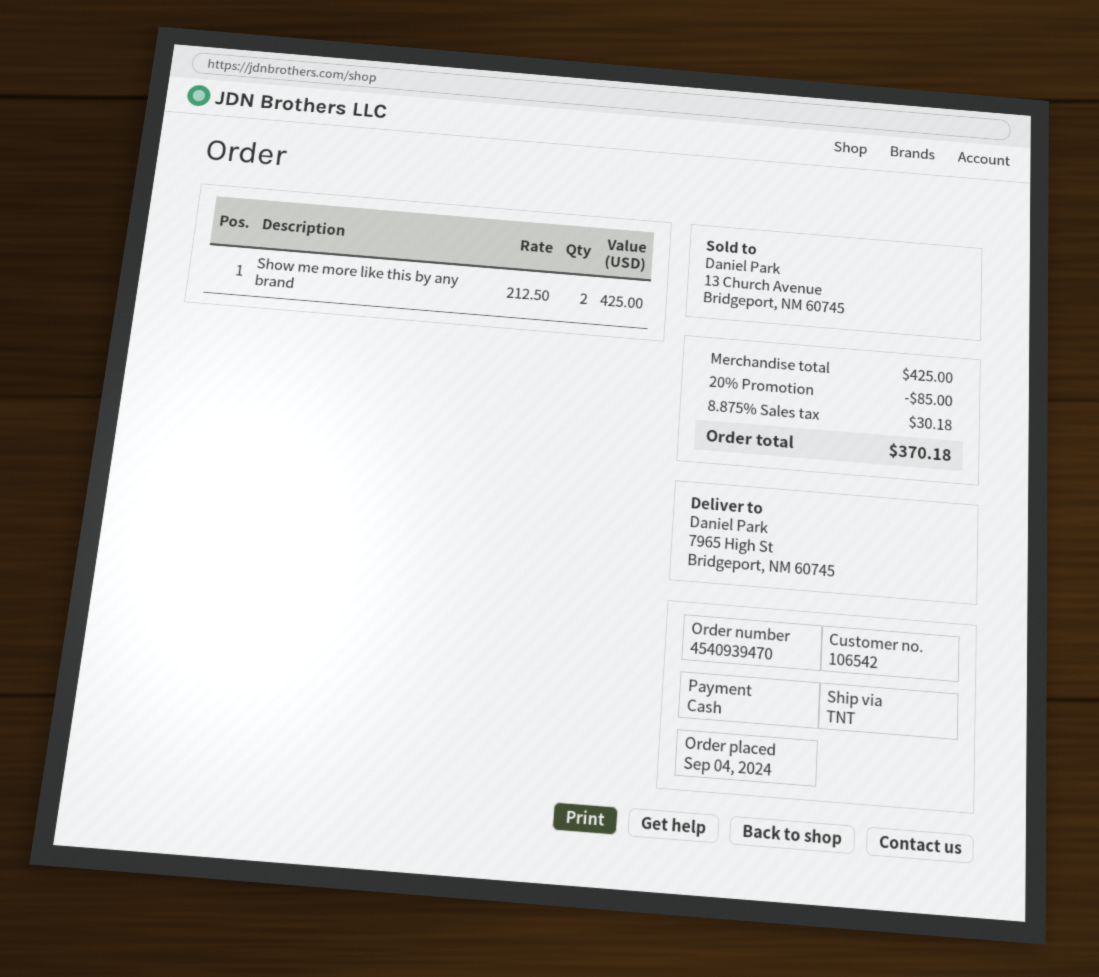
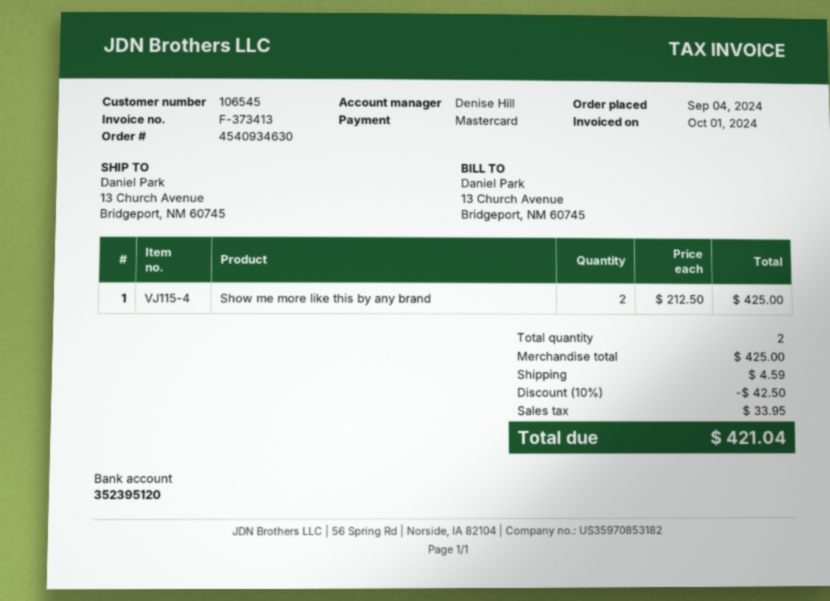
order number: 4540939470 -> 4540934630
customer number: 106542 -> 106545
payment method: cash -> Mastercard
ship to: 7965 High St, Bridgeport, NM 60745 -> 13 Church Avenue, Bridgeport, NM 60745
discount: 20% = 85.00 -> 10% = 42.50
shipping: none -> 4.59
tax: 30.18 -> 33.95
total: 370.18 -> 421.04

